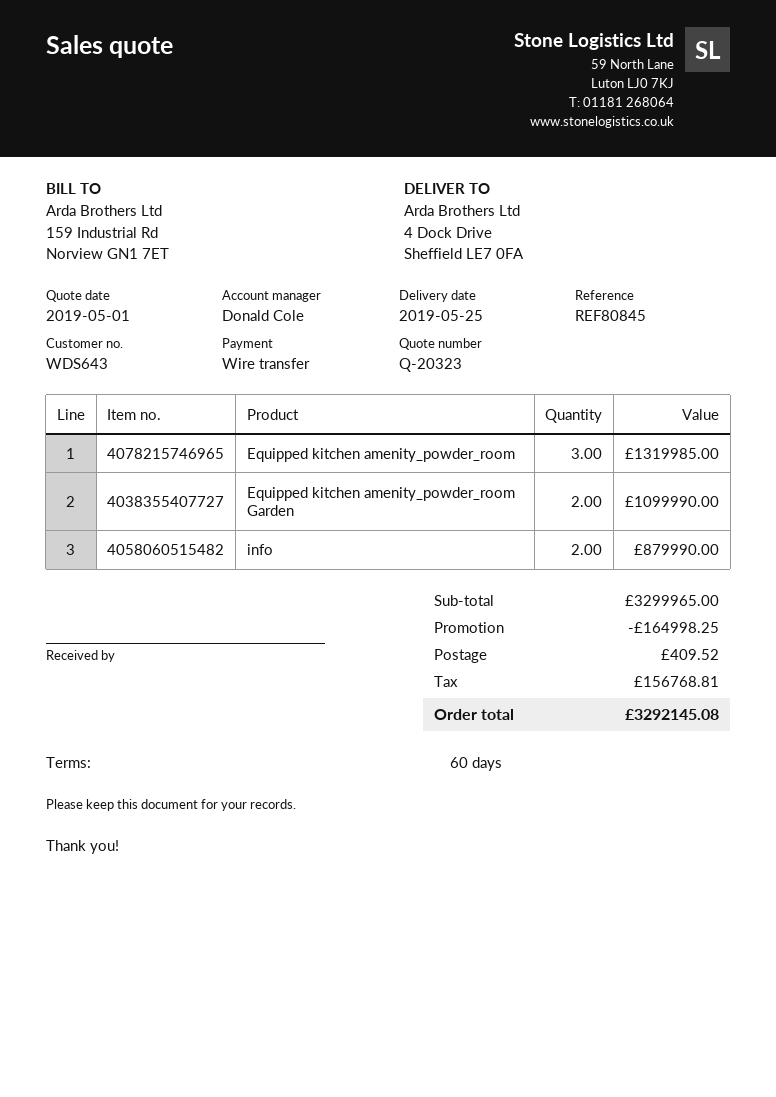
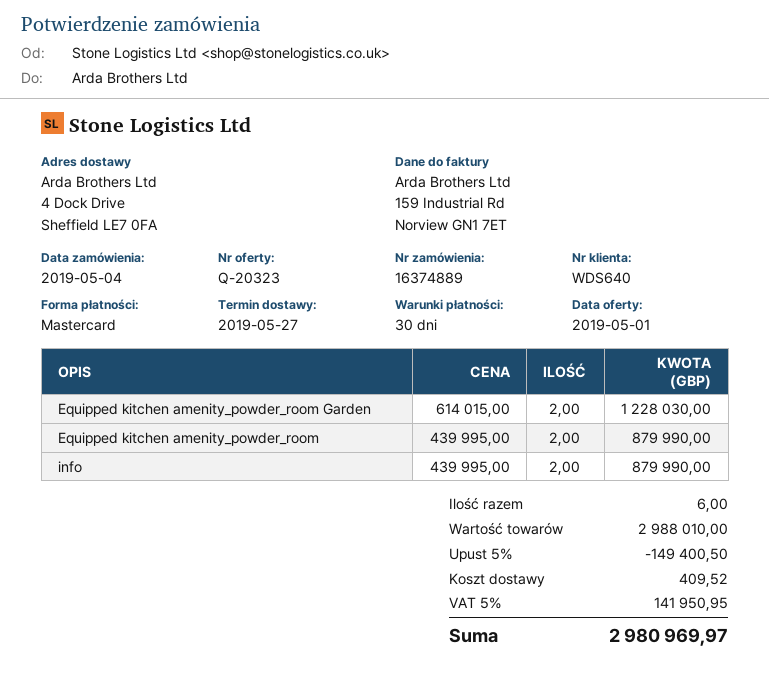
delivery date: 2019-05-25 -> 2019-05-27
payment terms: 60 days -> 30 days
customer number: WDS643 -> WDS640
payment method: bank transfer -> Mastercard
Equipped kitchen amenity_powder_room: 3 for 1319985.00 -> 2 for 879990.00
Equipped kitchen amenity_powder_room Garden: 2 for 1099990.00 -> 2 for 1228030.00
subtotal: 3299965.00 -> 2988010.00
discount: 164998.25 -> 149400.50
tax: 156768.81 -> 141950.95
total: 3292145.08 -> 2980969.97

